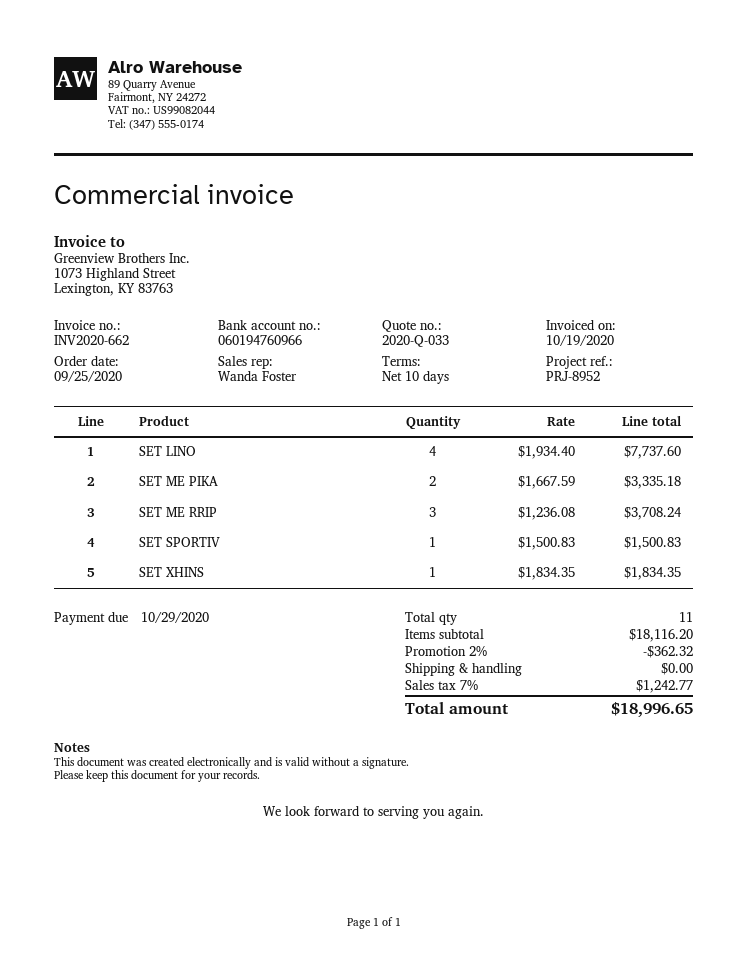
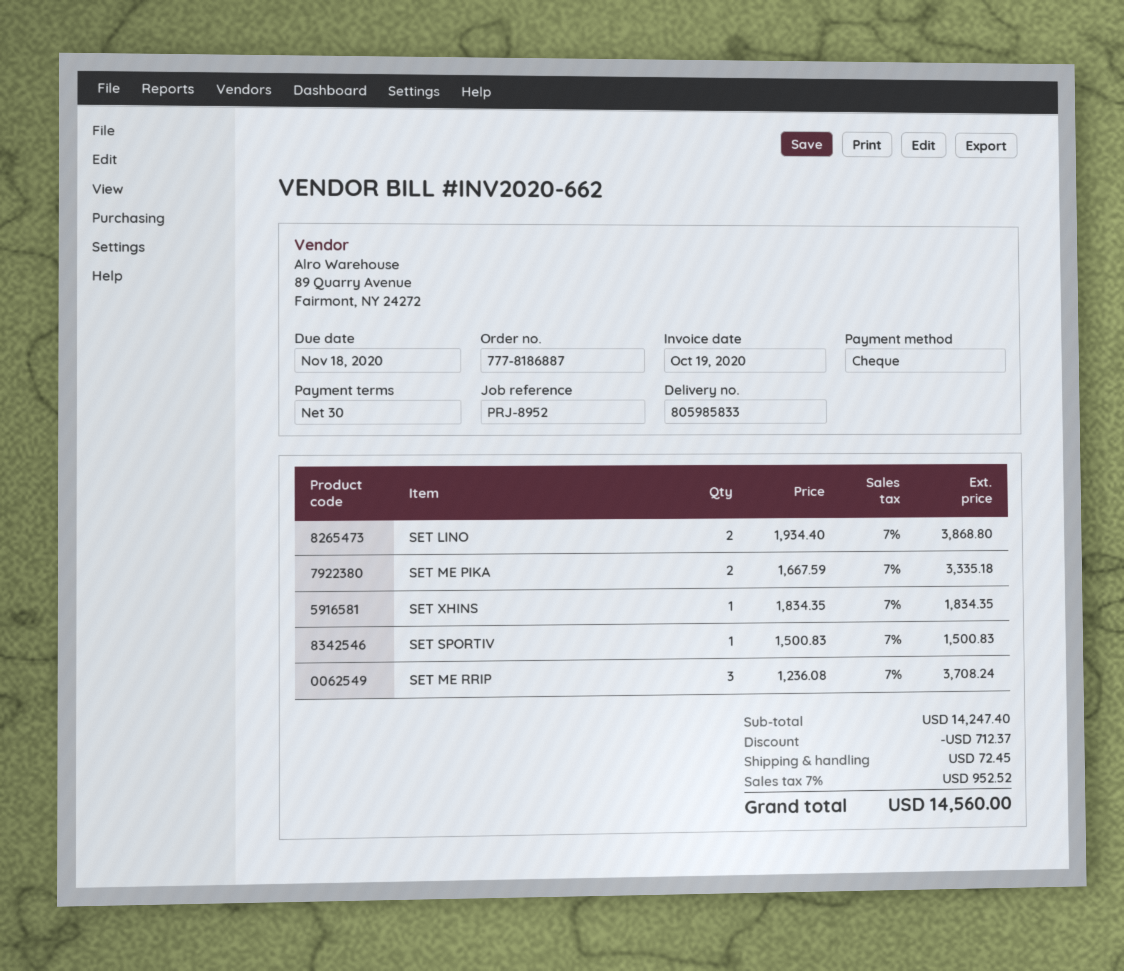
payment terms: 10 days -> 30 days
due date: 2020-10-29 -> 2020-11-18
SET LINO: 4 x 1934.40 = 7737.60 -> 2 x 1934.40 = 3868.80
subtotal: 18116.20 -> 14247.40
discount: 362.32 -> 712.37
shipping: 0.00 -> 72.45
tax: 7% = 1242.77 -> 7% = 952.52
total: 18996.65 -> 14560.00

